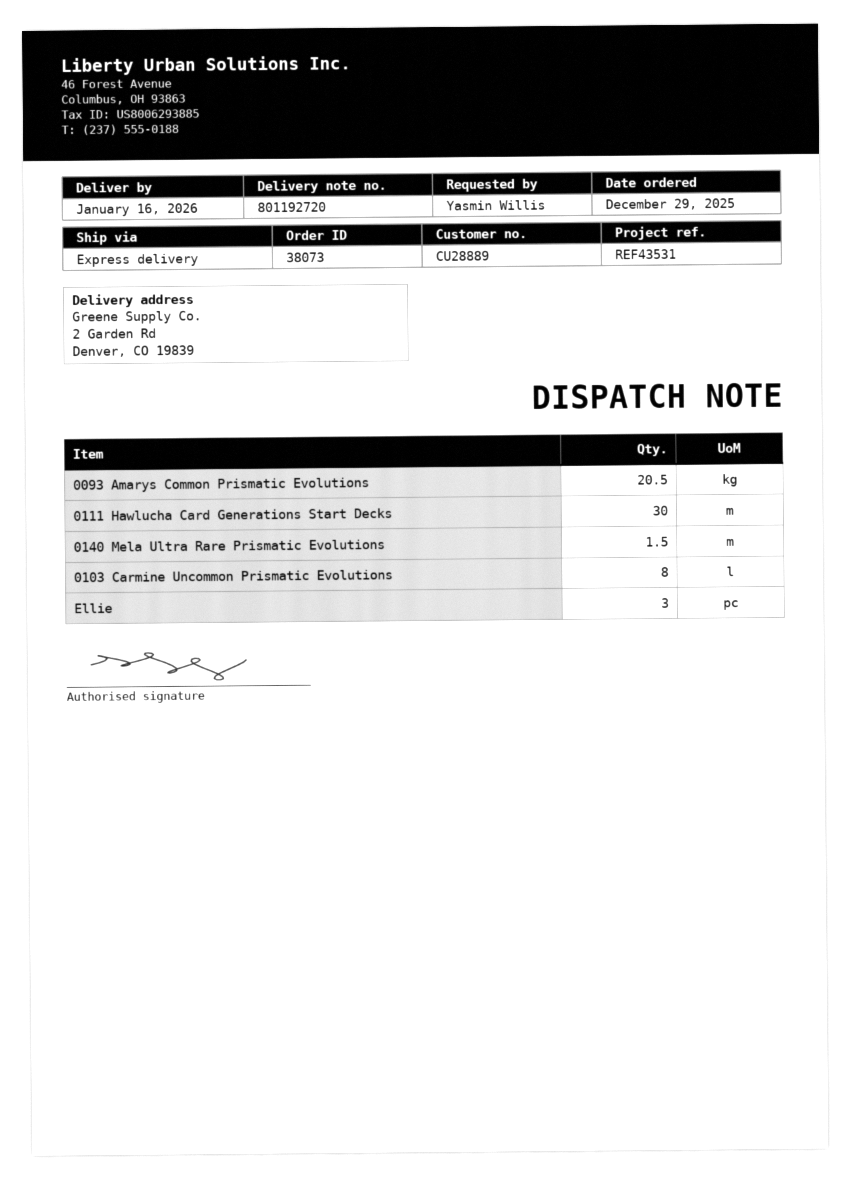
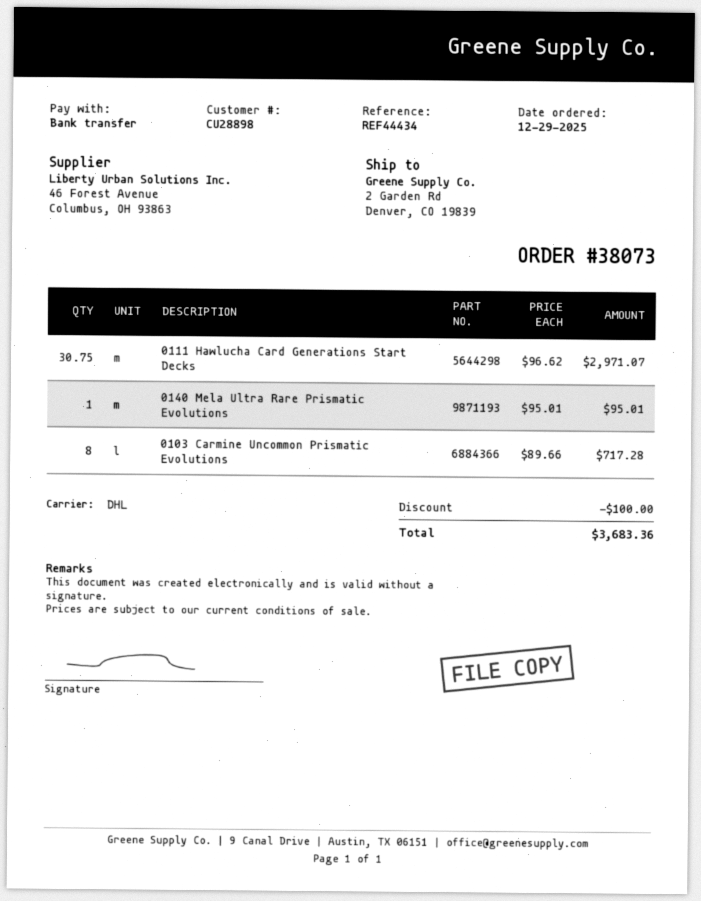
customer number: CU28889 -> CU28898
reference: REF43531 -> REF44434
shipping method: express -> DHL
0093 Amarys Common Prismatic Evolutions: 20.5 -> none
0111 Hawlucha Card Generations Start Decks: 30 -> 30.75
0140 Mela Ultra Rare Prismatic Evolutions: 1.5 -> 1
Ellie: 3 -> none

